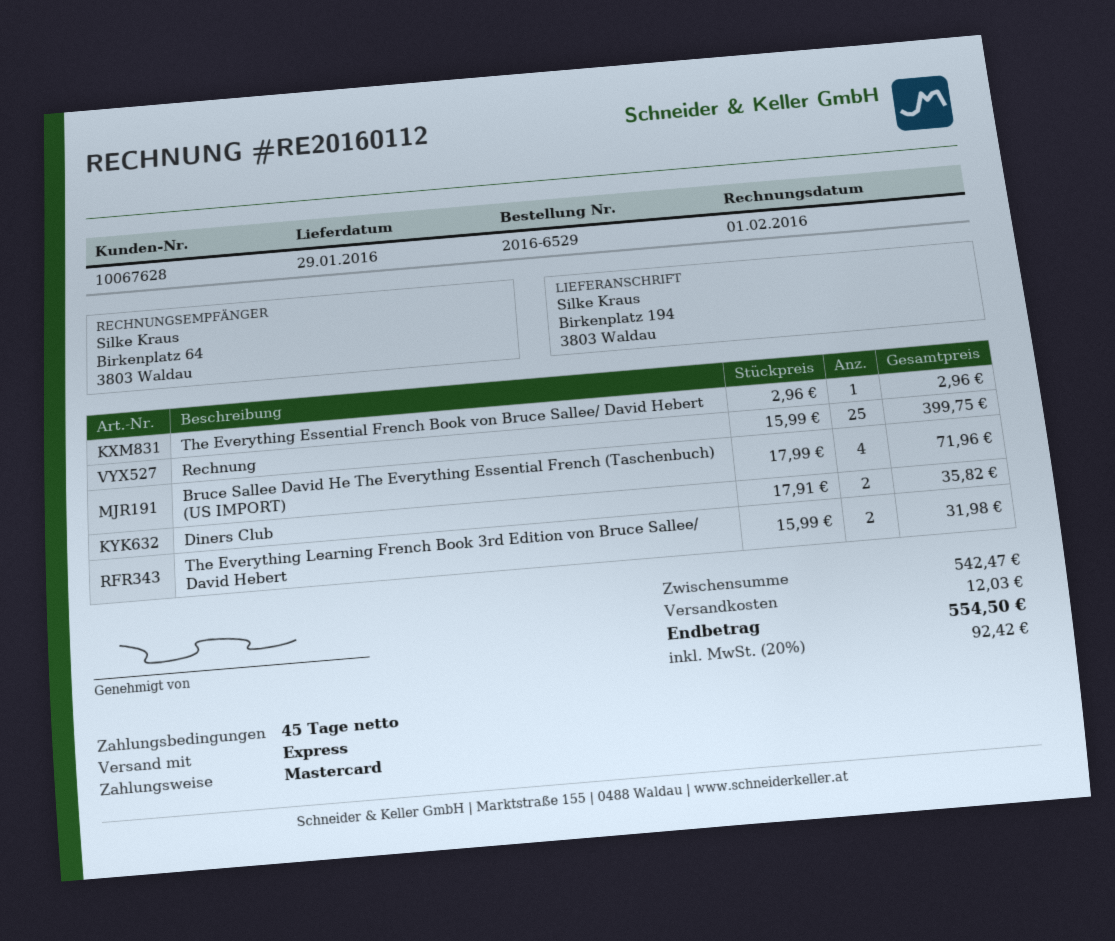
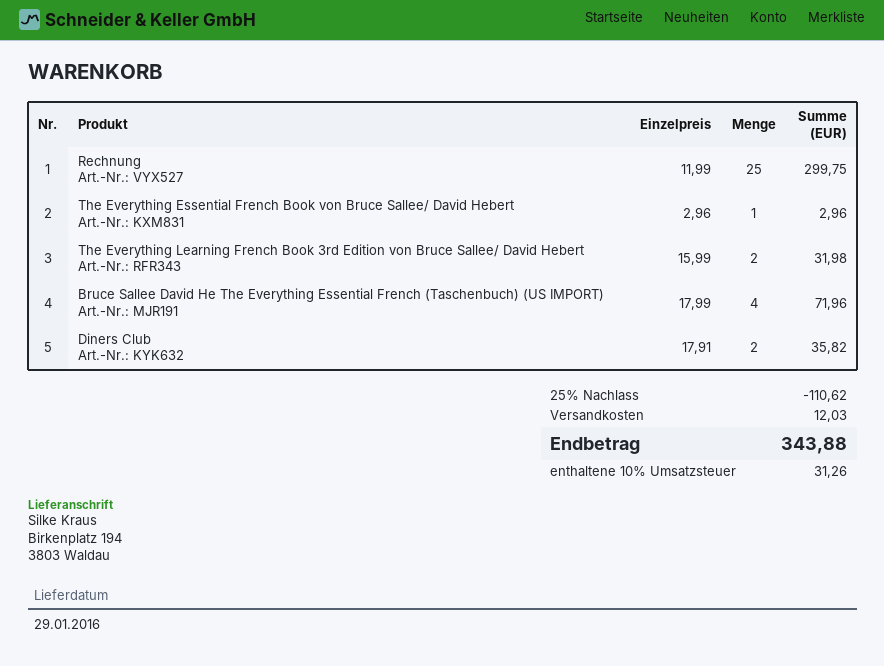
Rechnung: 25 x 15.99 = 399.75 -> 25 x 11.99 = 299.75
discount: none -> 25% = 110.62
tax: 20% = 92.42 -> 10% = 31.26
total: 554.50 -> 343.88

